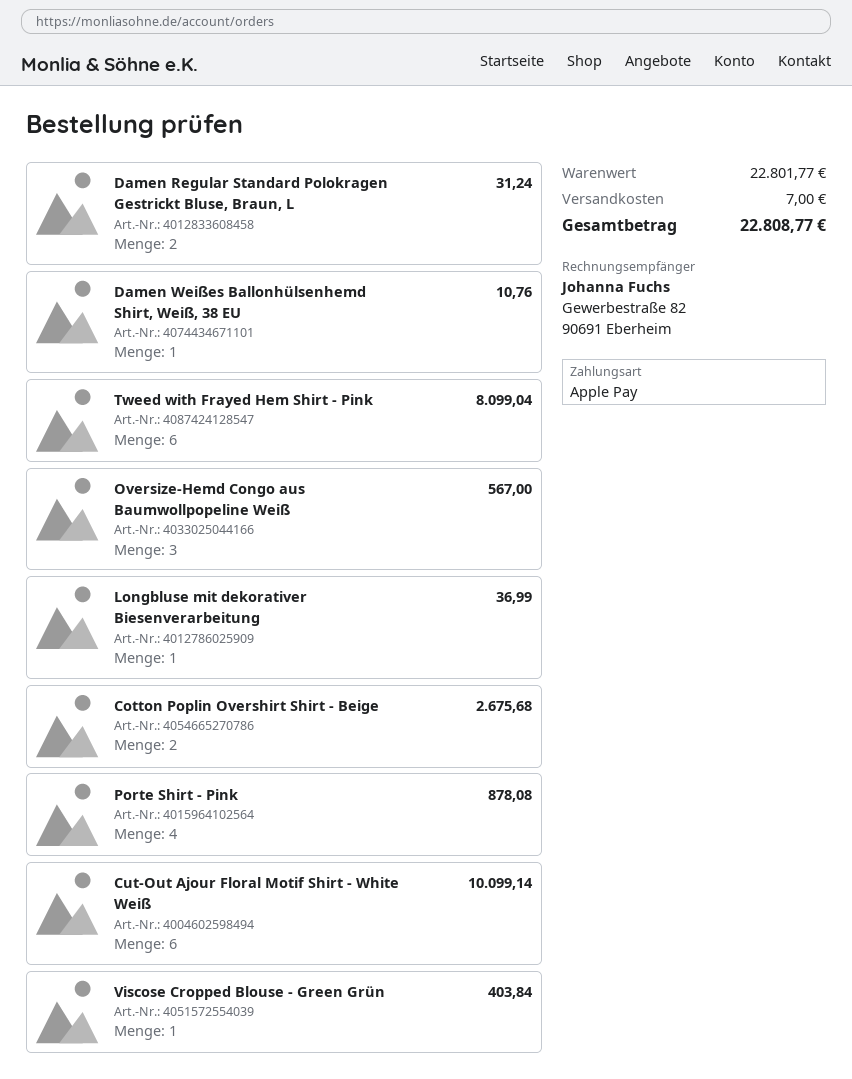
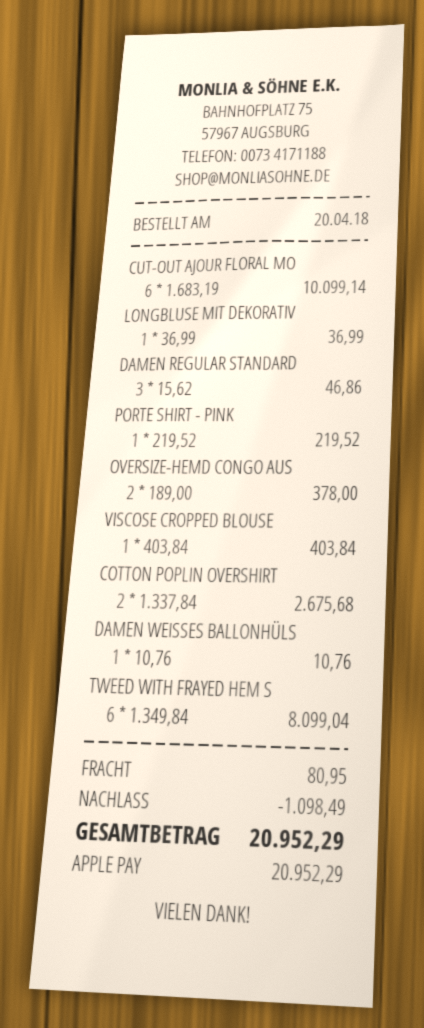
Damen Regular Standard Polokragen Gestrickt Bluse, Braun, L: 2 for 31.24 -> 3 for 46.86
Oversize-Hemd Congo aus Baumwollpopeline Weiß: 3 for 567.00 -> 2 for 378.00
Porte Shirt - Pink: 4 for 878.08 -> 1 for 219.52
discount: none -> 1098.49
shipping: 7.00 -> 80.95
total: 22808.77 -> 20952.29

